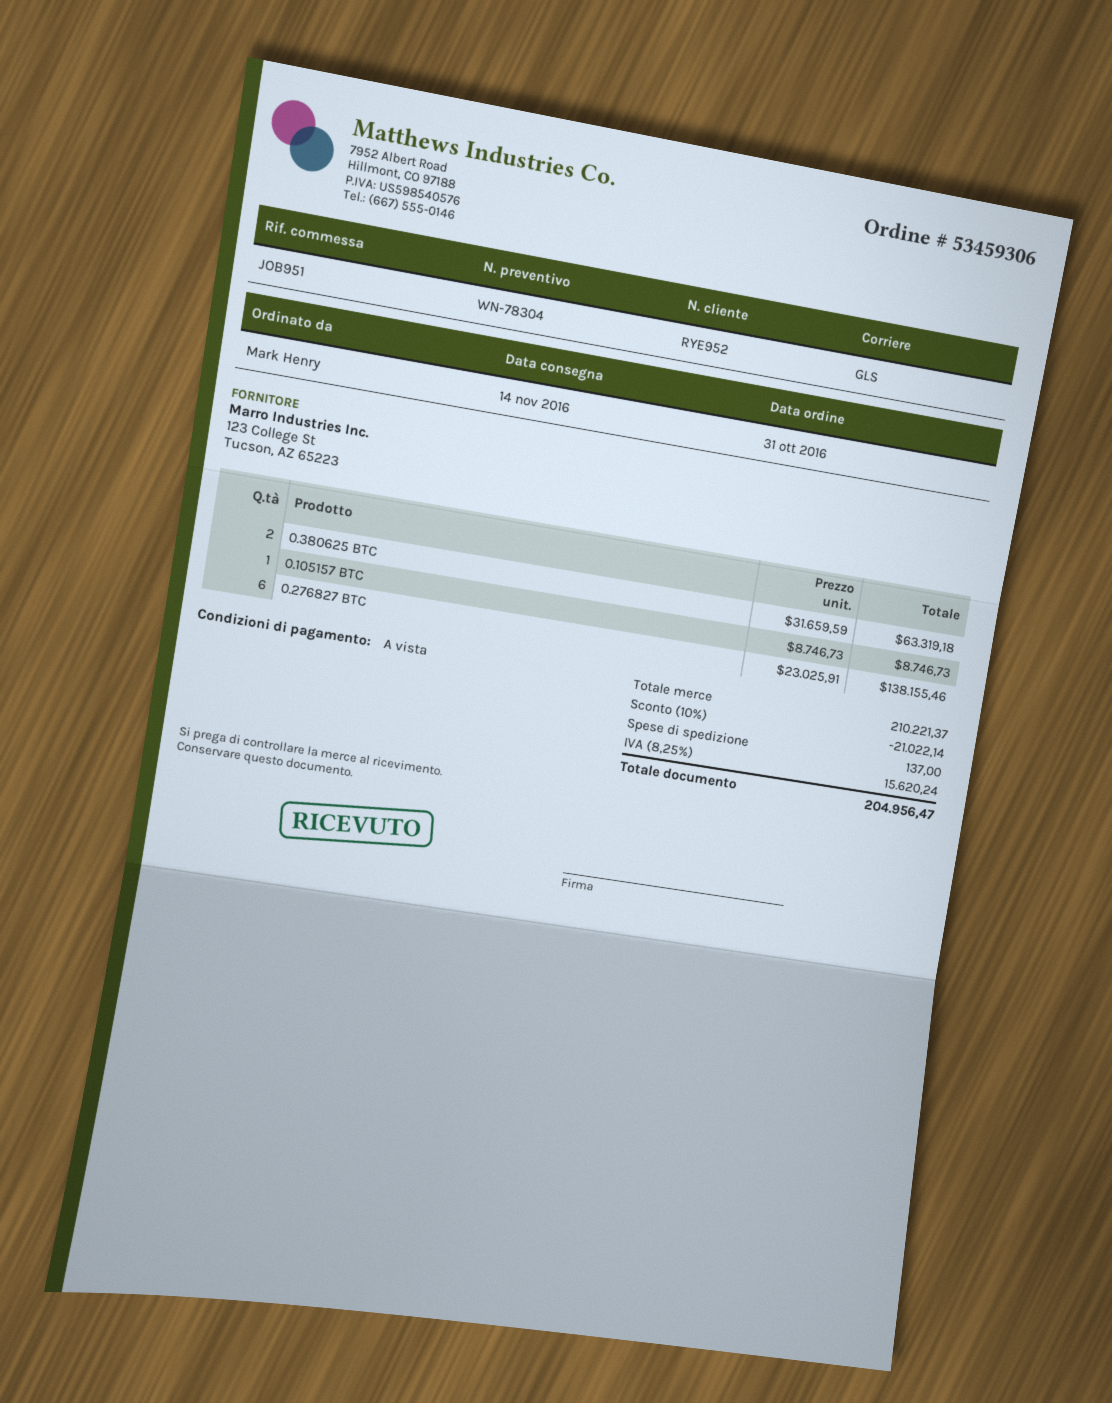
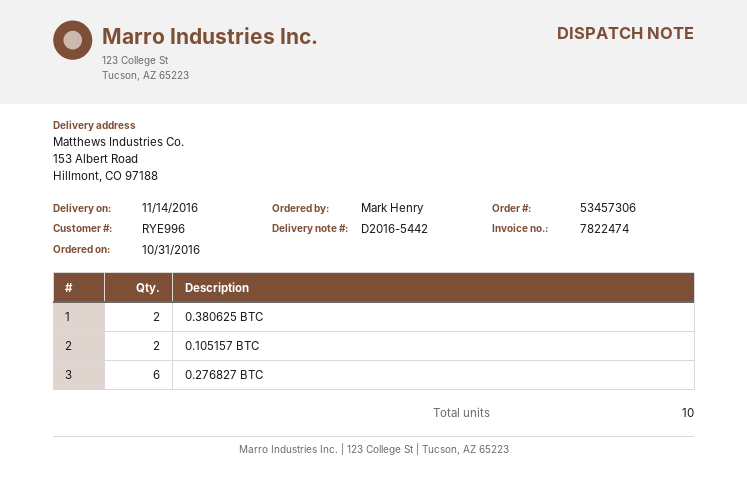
order number: 53459306 -> 53457306
customer number: RYE952 -> RYE996
0.105157 BTC: 1 -> 2

